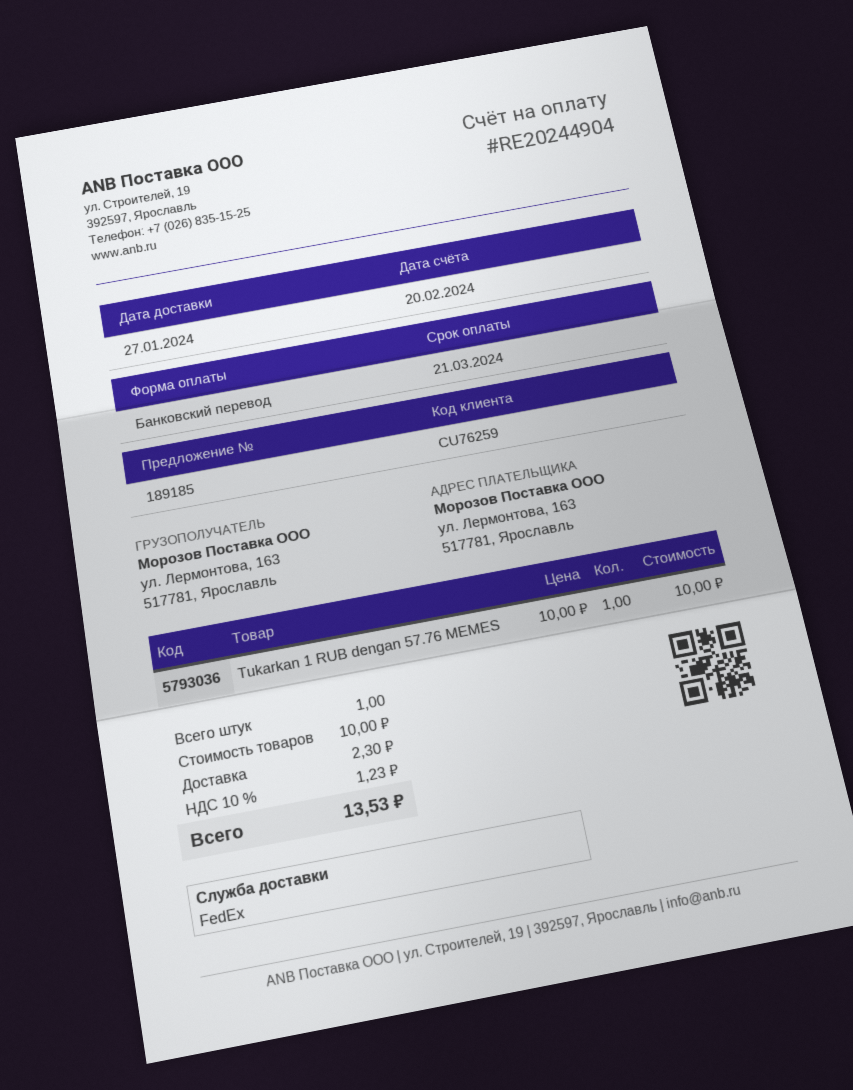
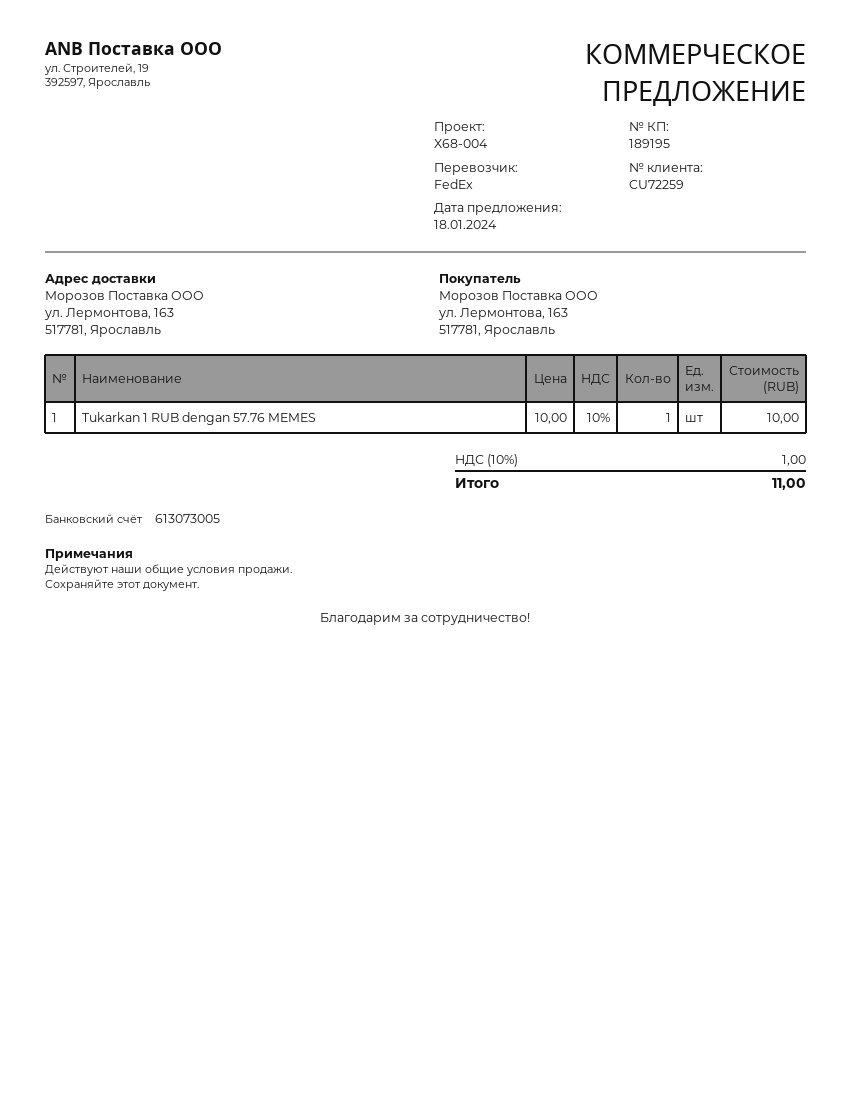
quote number: 189185 -> 189195
customer number: CU76259 -> CU72259
shipping: 2.30 -> none
tax: 10% = 1.23 -> 10% = 1.00
total: 13.53 -> 11.00

